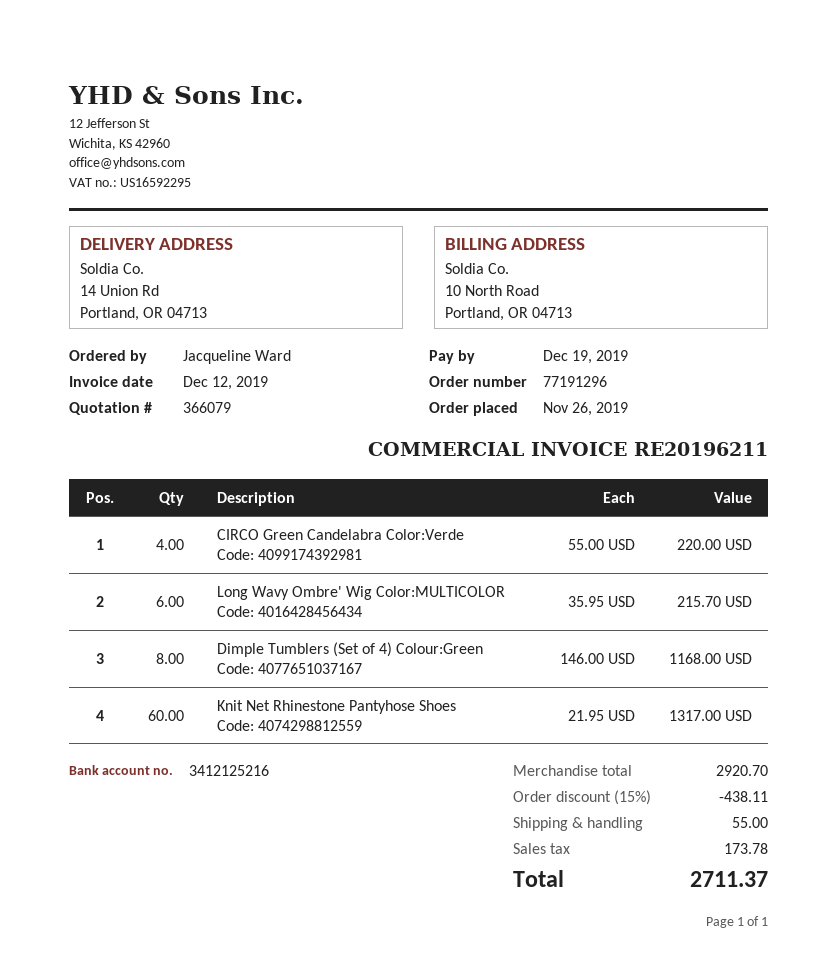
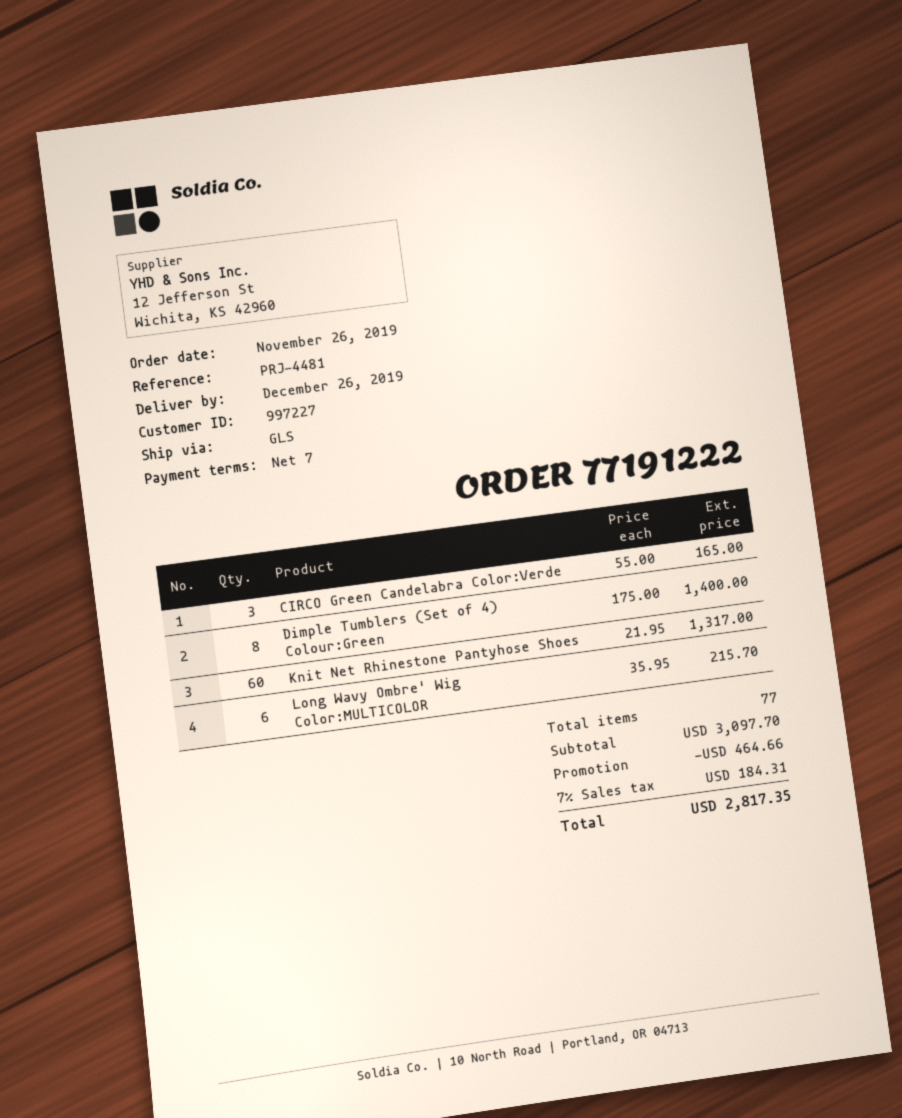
order number: 77191296 -> 77191222
CIRCO Green Candelabra Color:Verde: 4 x 55.00 = 220.00 -> 3 x 55.00 = 165.00
Dimple Tumblers (Set of 4) Colour:Green: 8 x 146.00 = 1168.00 -> 8 x 175.00 = 1400.00
subtotal: 2920.70 -> 3097.70
discount: 438.11 -> 464.66
shipping: 55.00 -> none
tax: 173.78 -> 184.31
total: 2711.37 -> 2817.35

